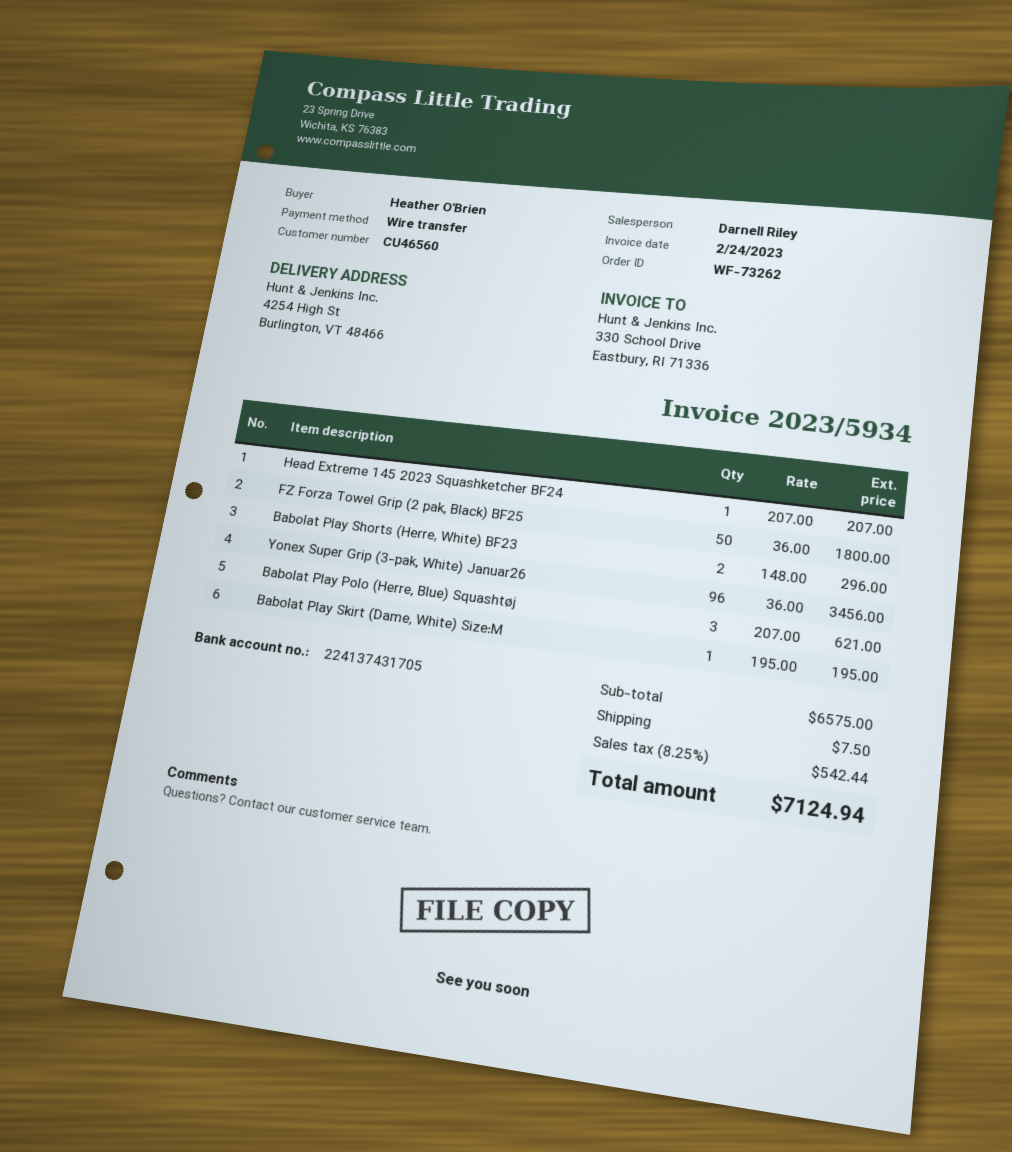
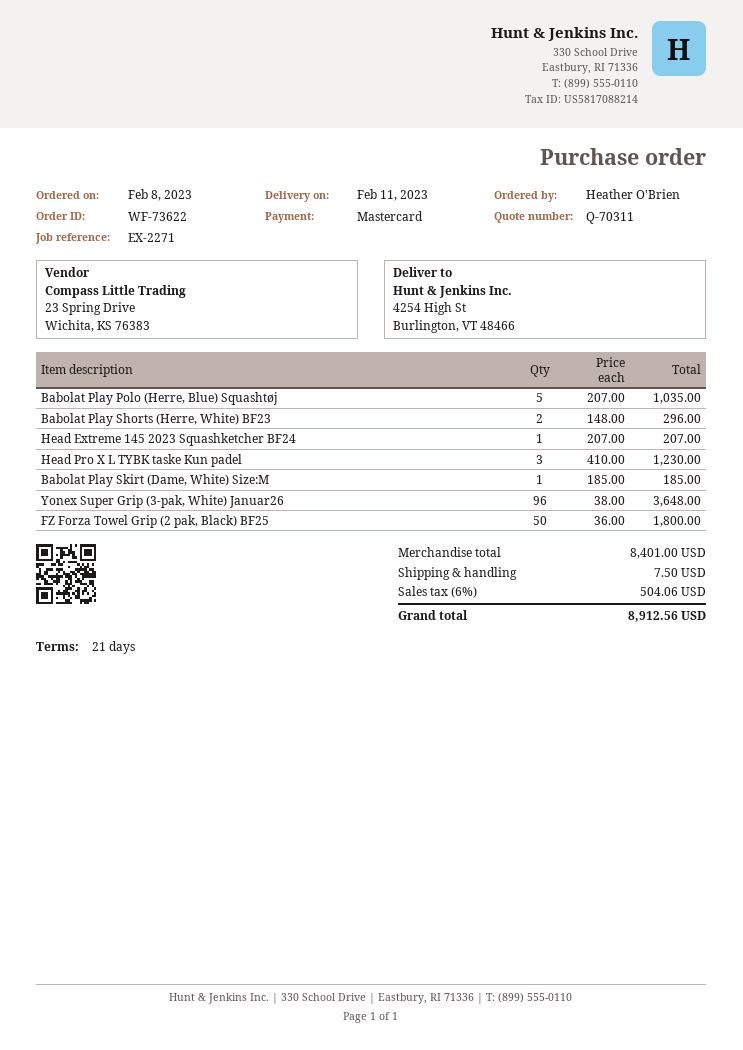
order number: WF-73262 -> WF-73622
payment method: bank transfer -> Mastercard
Yonex Super Grip (3-pak, White) Januar26: 96 x 36.00 = 3456.00 -> 96 x 38.00 = 3648.00
Babolat Play Polo (Herre, Blue) Squashtøj: 3 x 207.00 = 621.00 -> 5 x 207.00 = 1035.00
Babolat Play Skirt (Dame, White) Size:M: 1 x 195.00 = 195.00 -> 1 x 185.00 = 185.00
Head Pro X L TYBK taske Kun padel: none -> 3 x 410.00 = 1230.00
subtotal: 6575.00 -> 8401.00
tax: 8.25% = 542.44 -> 6% = 504.06
total: 7124.94 -> 8912.56

